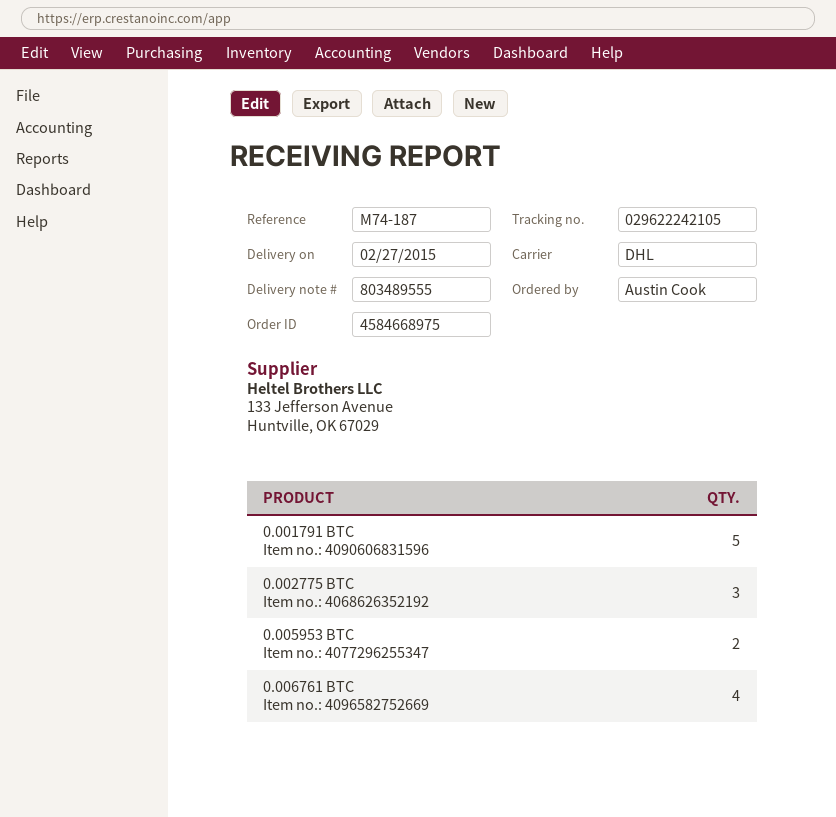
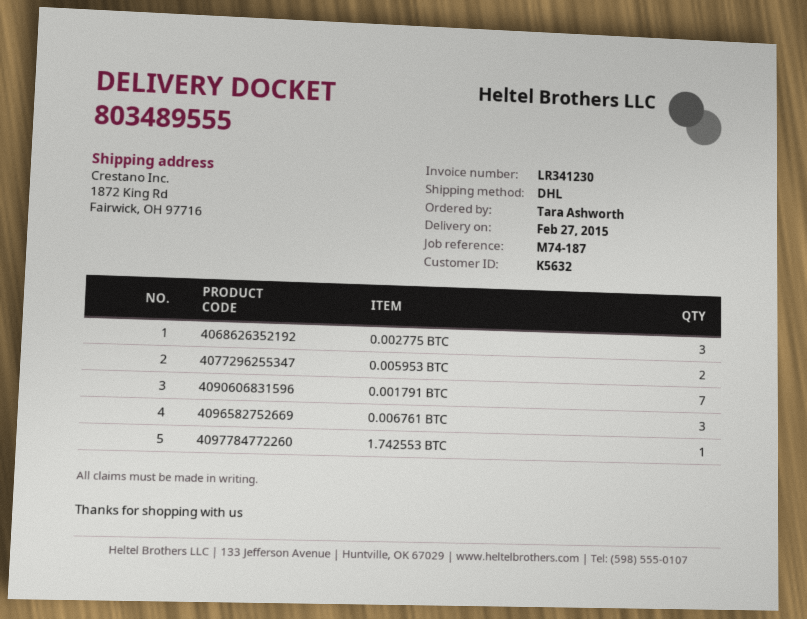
ordered by: Austin Cook -> Tara Ashworth
0.001791 BTC: 5 -> 7
0.006761 BTC: 4 -> 3
1.742553 BTC: none -> 1

